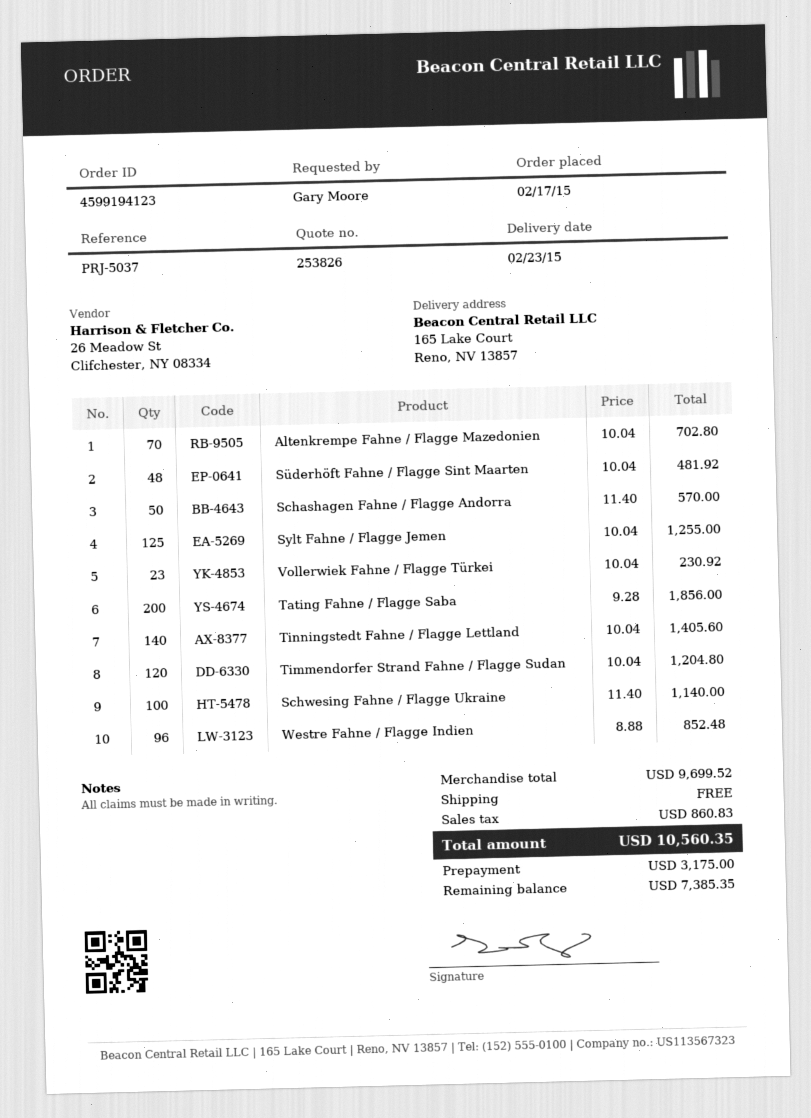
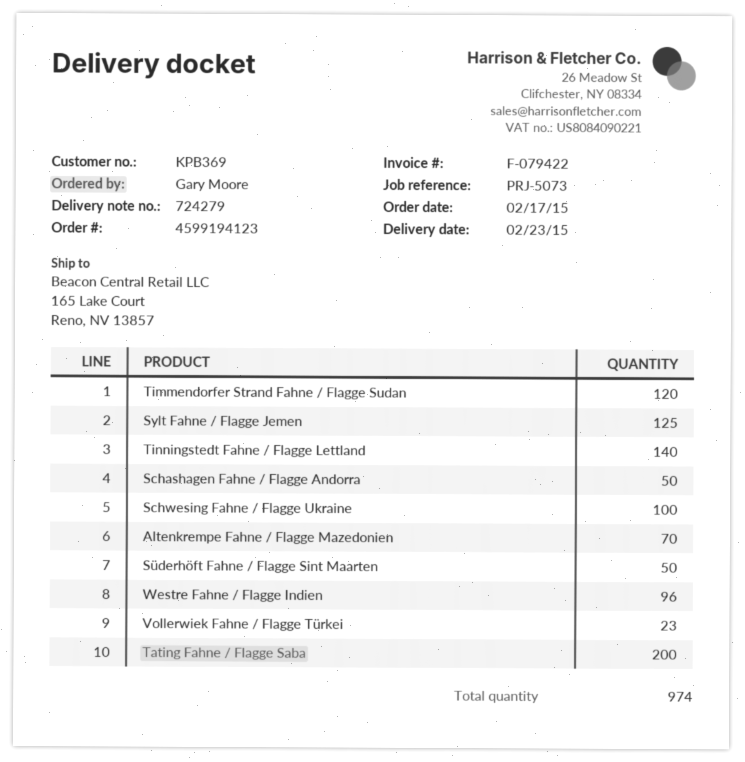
reference: PRJ-5037 -> PRJ-5073
Süderhöft Fahne / Flagge Sint Maarten: 48 -> 50

